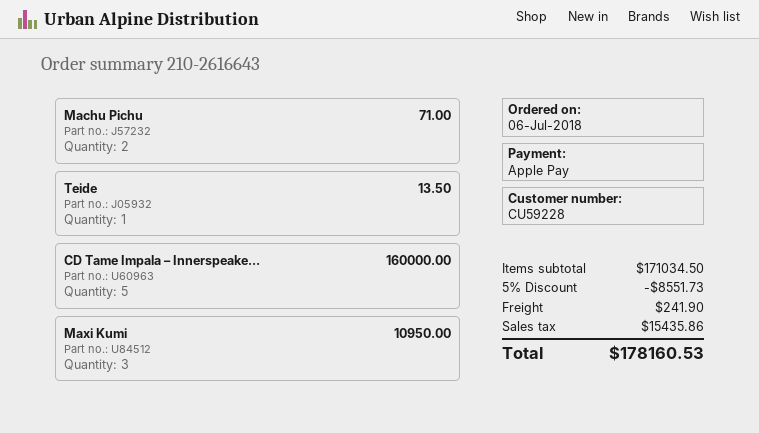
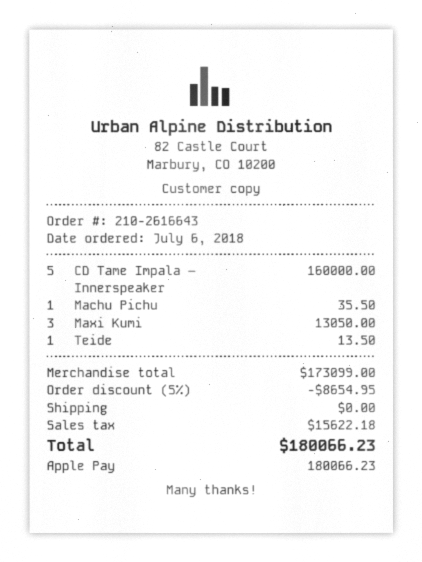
Machu Pichu: 2 for 71.00 -> 1 for 35.50
Maxi Kumi: 3 for 10950.00 -> 3 for 13050.00
subtotal: 171034.50 -> 173099.00
discount: 5% = 8551.73 -> 5% = 8654.95
shipping: 241.90 -> 0.00
tax: 15435.86 -> 15622.18
total: 178160.53 -> 180066.23

